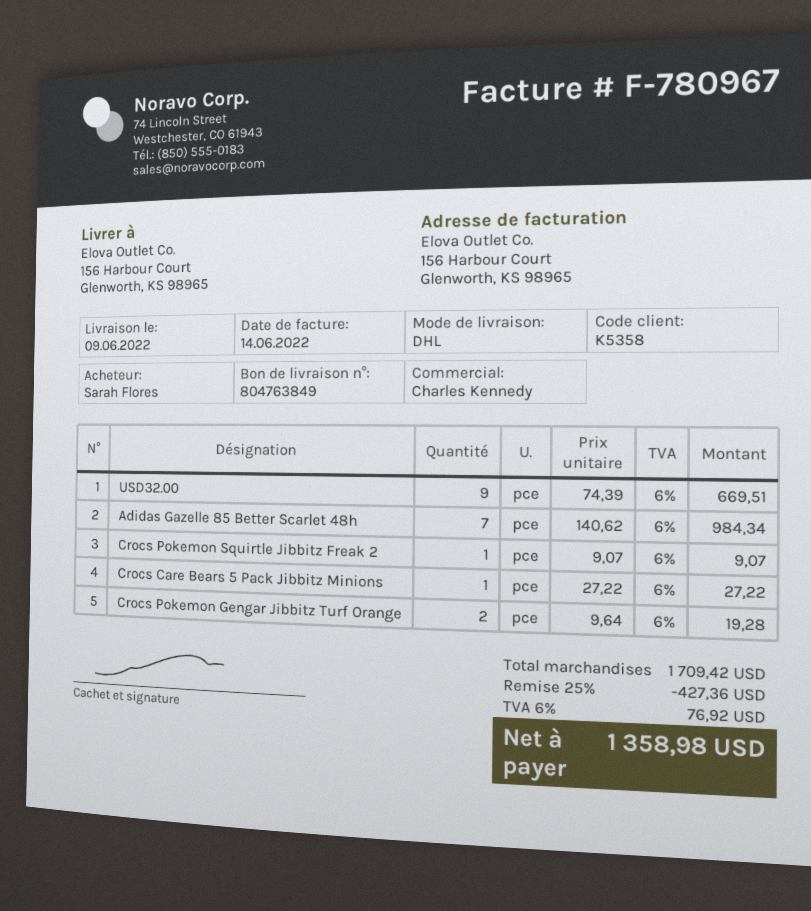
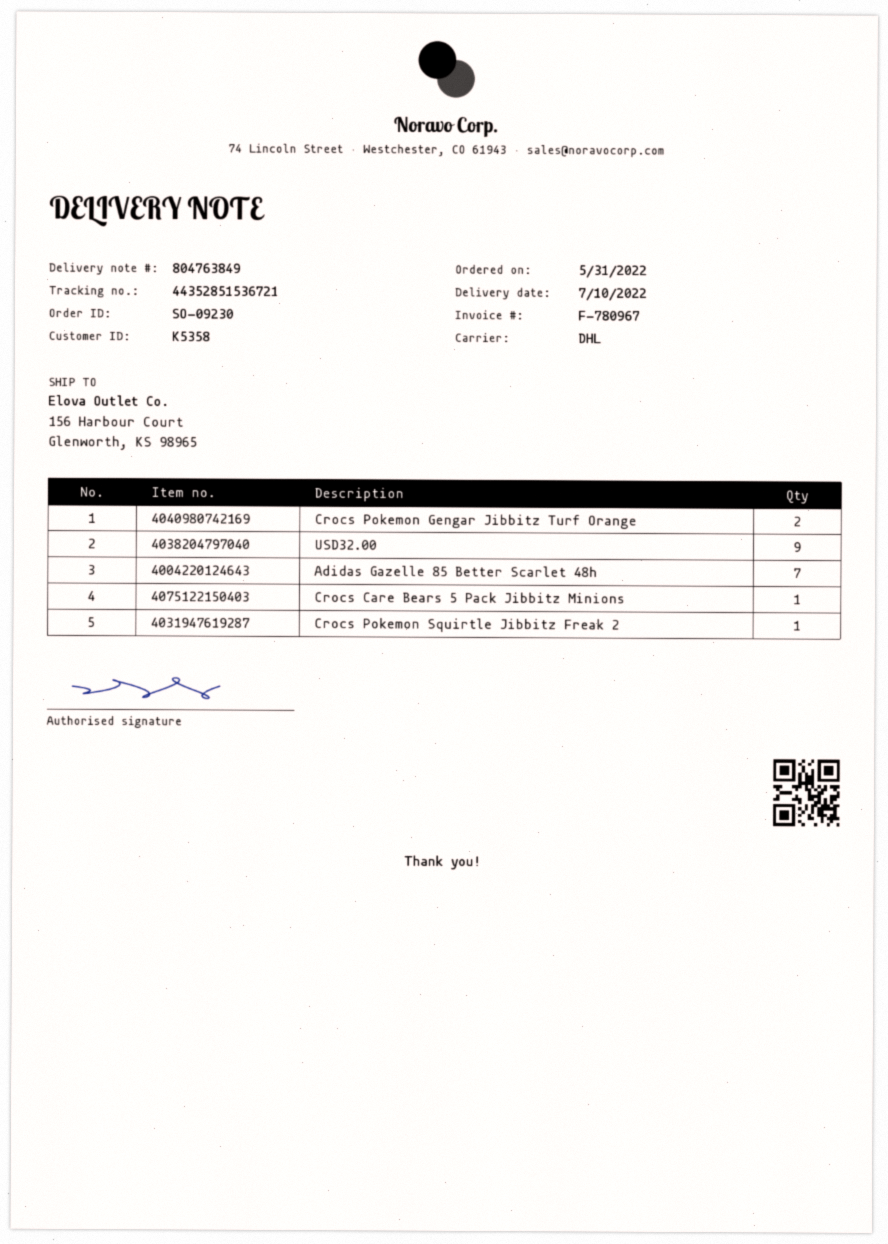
delivery date: 2022-06-09 -> 2022-07-10

